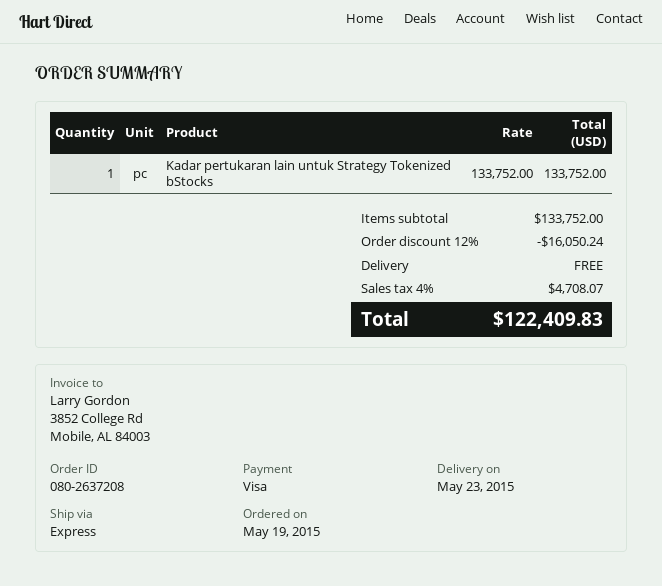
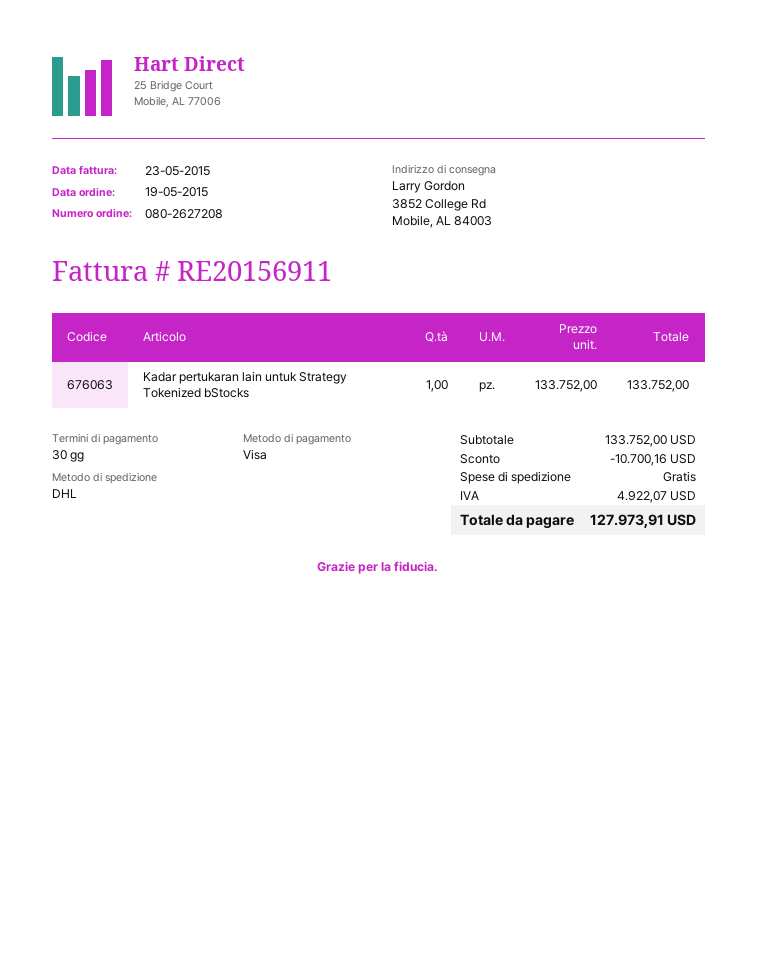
order number: 080-2637208 -> 080-2627208
shipping method: express -> DHL
discount: 16050.24 -> 10700.16
tax: 4708.07 -> 4922.07
total: 122409.83 -> 127973.91

